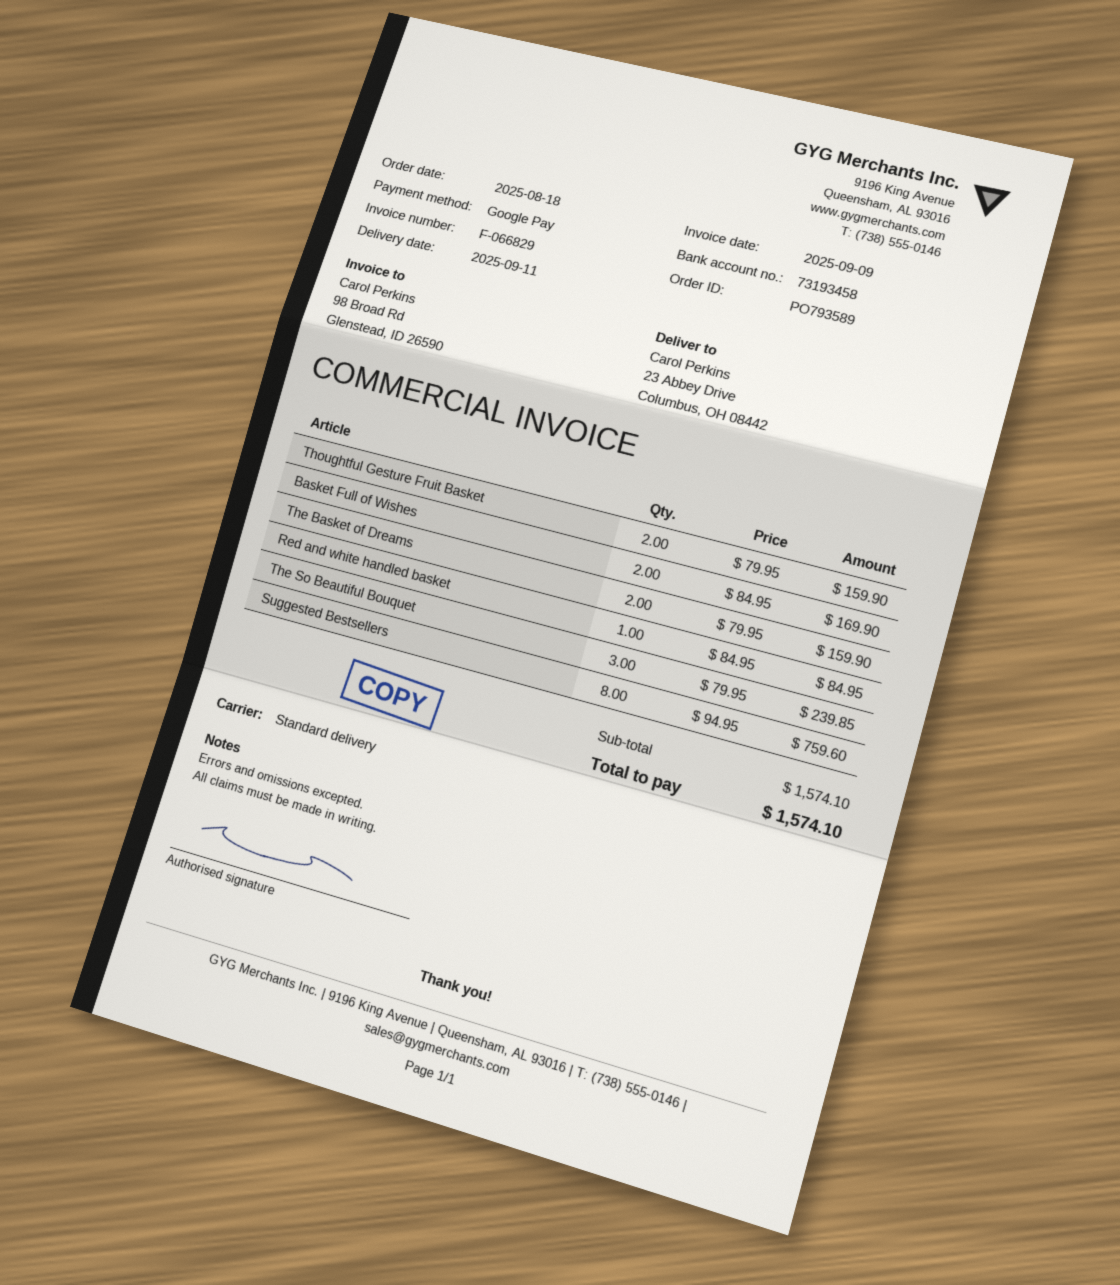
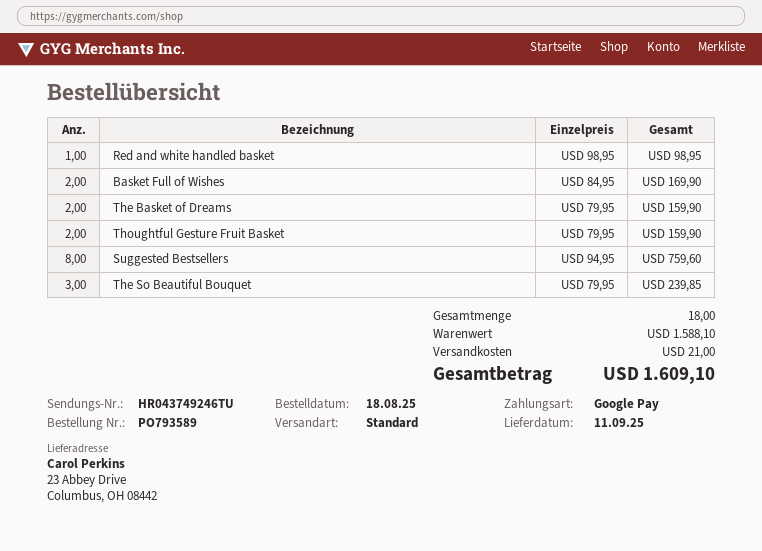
Red and white handled basket: 1 x 84.95 = 84.95 -> 1 x 98.95 = 98.95
subtotal: 1574.10 -> 1588.10
shipping: none -> 21.00
total: 1574.10 -> 1609.10

